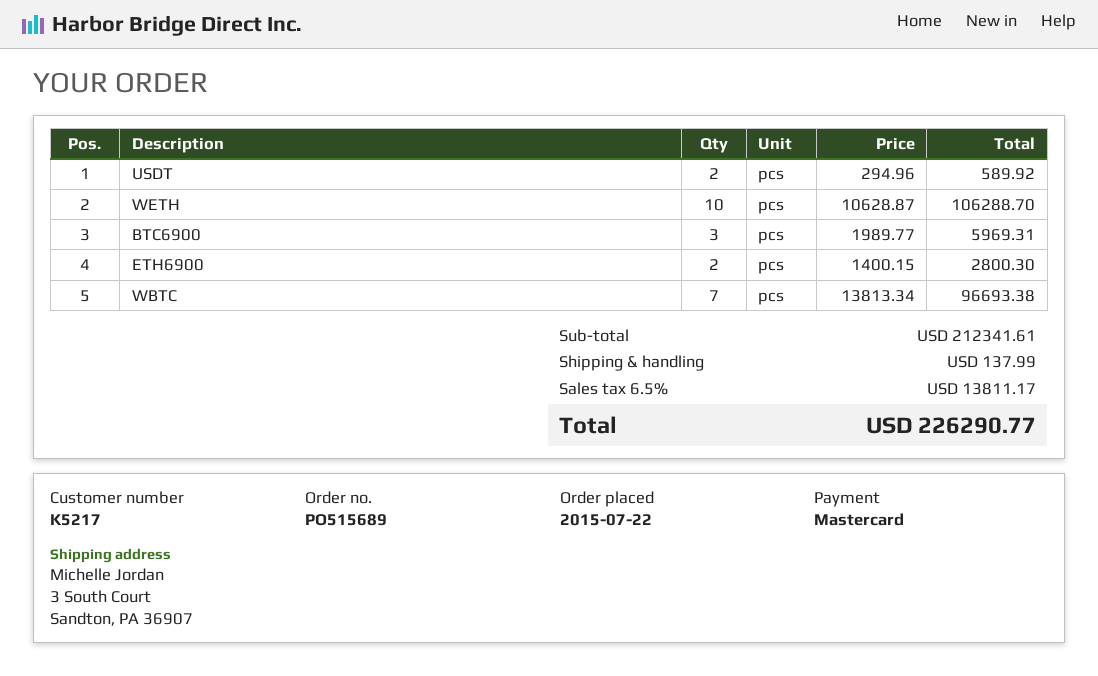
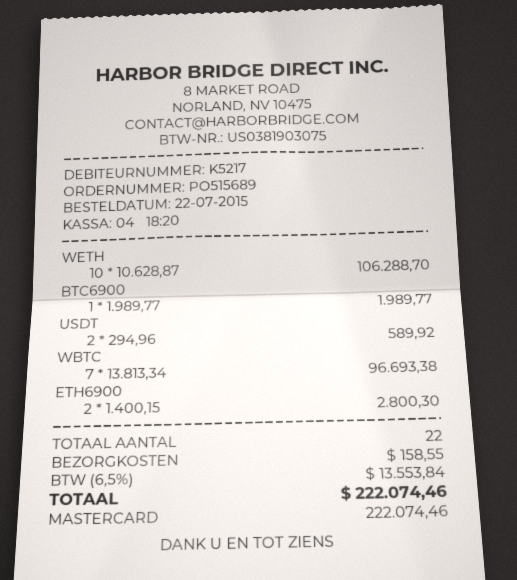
BTC6900: 3 x 1989.77 = 5969.31 -> 1 x 1989.77 = 1989.77
shipping: 137.99 -> 158.55
tax: 6.5% = 13811.17 -> 6.5% = 13553.84
total: 226290.77 -> 222074.46

